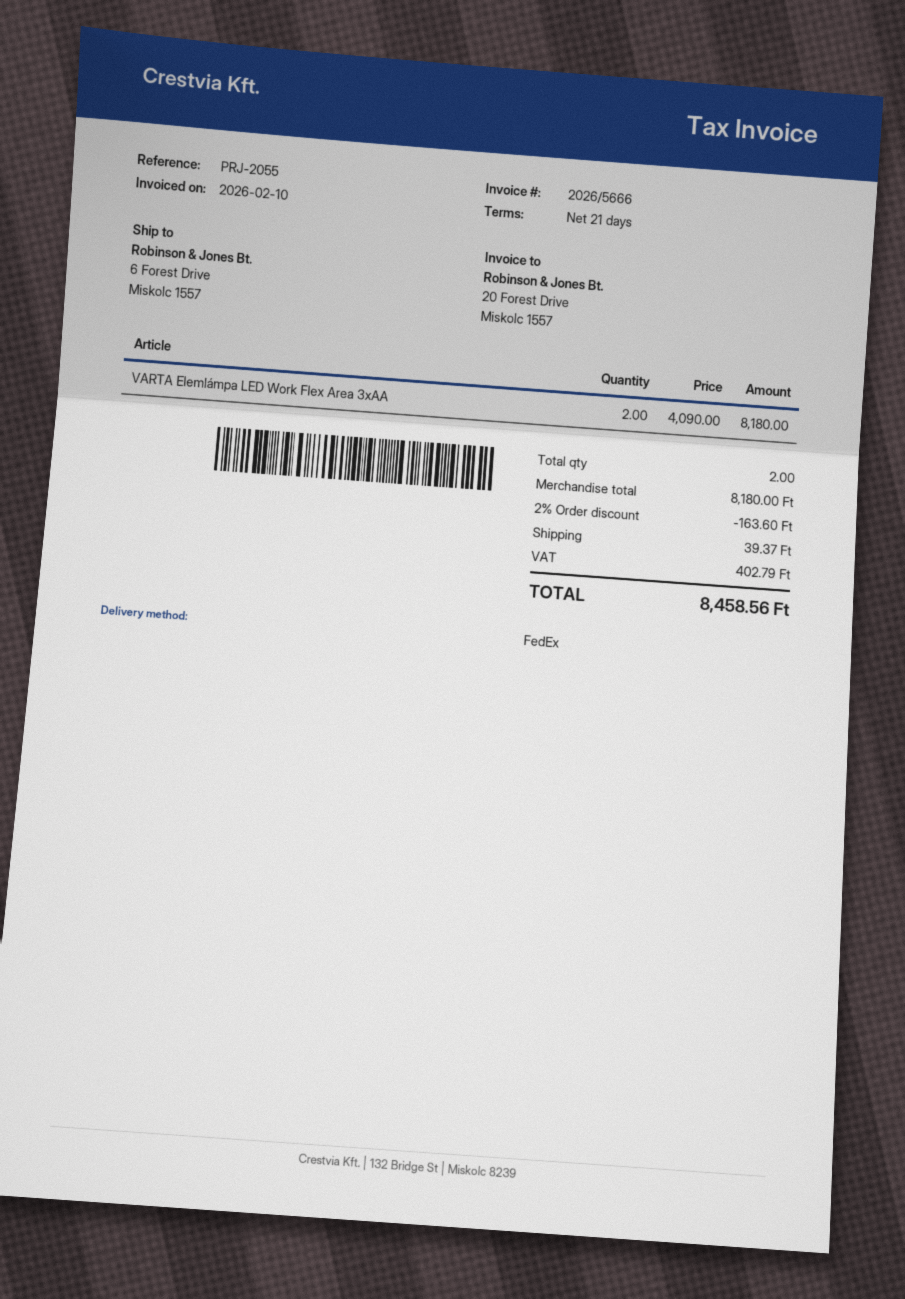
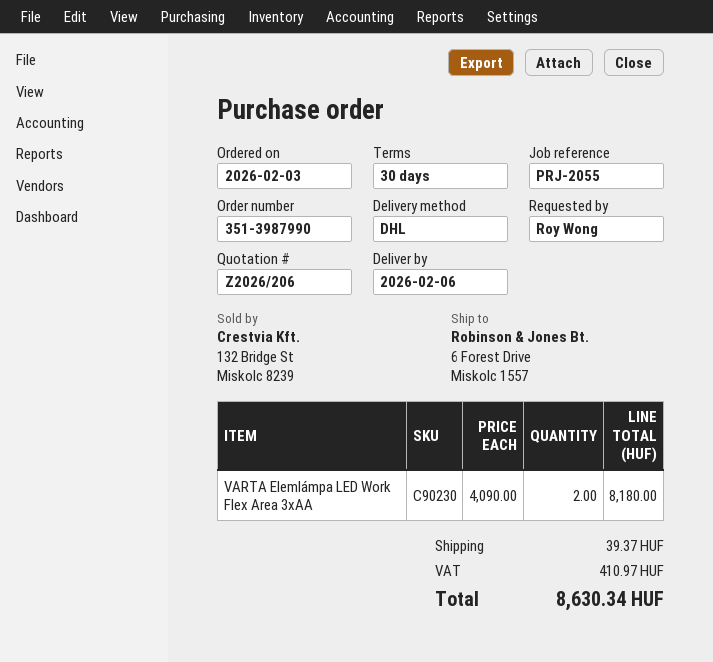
payment terms: 21 days -> 30 days
shipping method: FedEx -> DHL
discount: 2% = 163.60 -> none
tax: 402.79 -> 410.97
total: 8458.56 -> 8630.34

